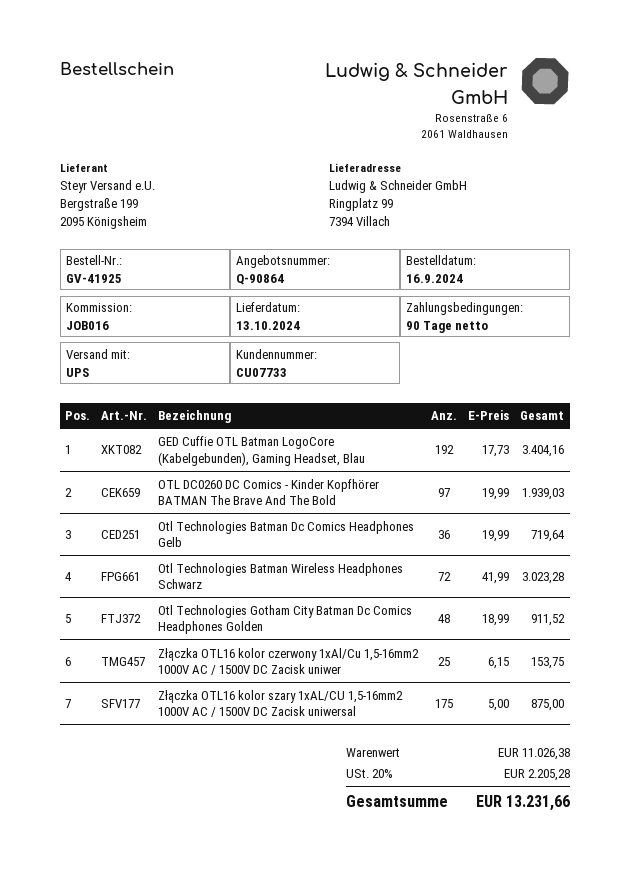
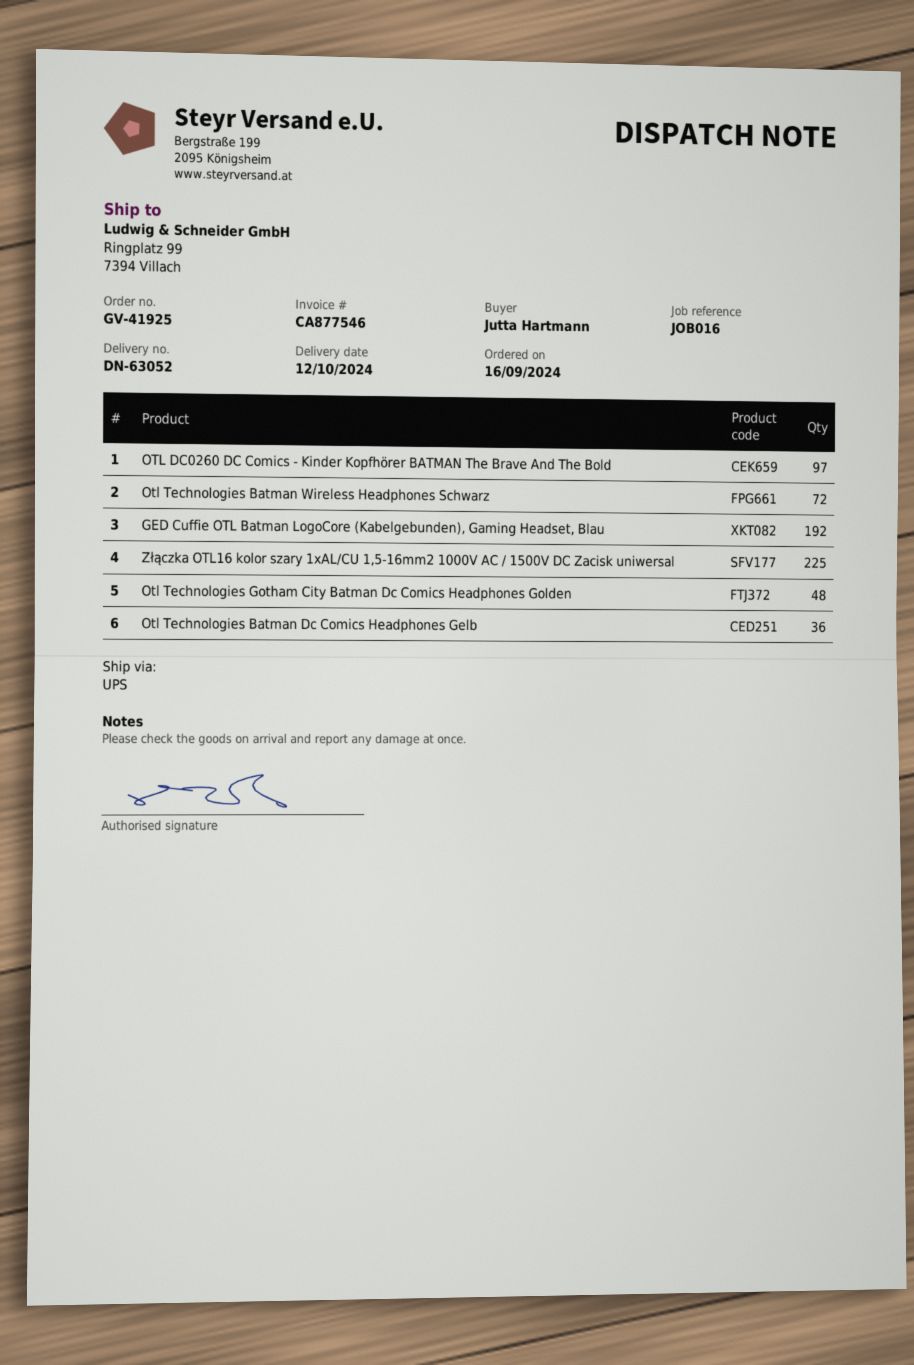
delivery date: 2024-10-13 -> 2024-10-12
Złączka OTL16 kolor czerwony 1xAl/Cu 1,5-16mm2 1000V AC / 1500V DC Zacisk uniwer: 25 -> none
Złączka OTL16 kolor szary 1xAL/CU 1,5-16mm2 1000V AC / 1500V DC Zacisk uniwersal: 175 -> 225

